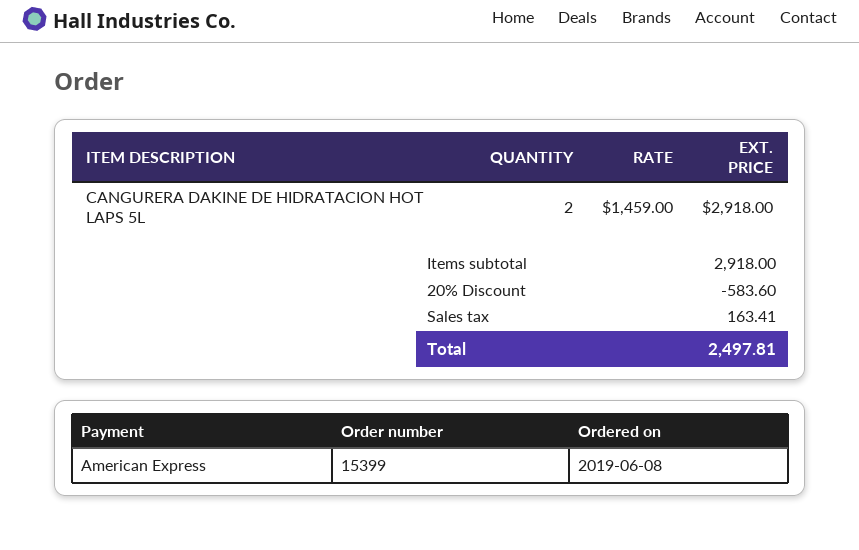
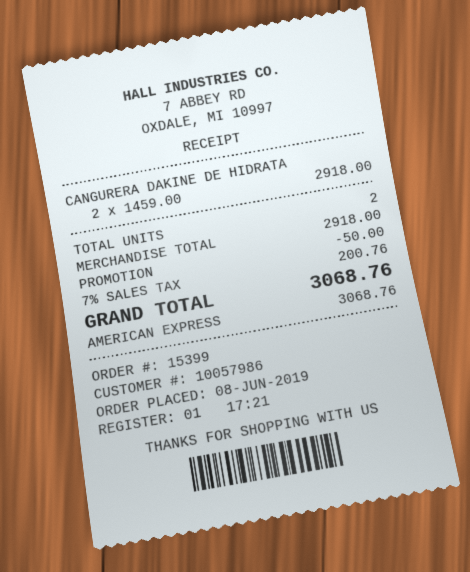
discount: 583.60 -> 50.00
tax: 163.41 -> 200.76
total: 2497.81 -> 3068.76

